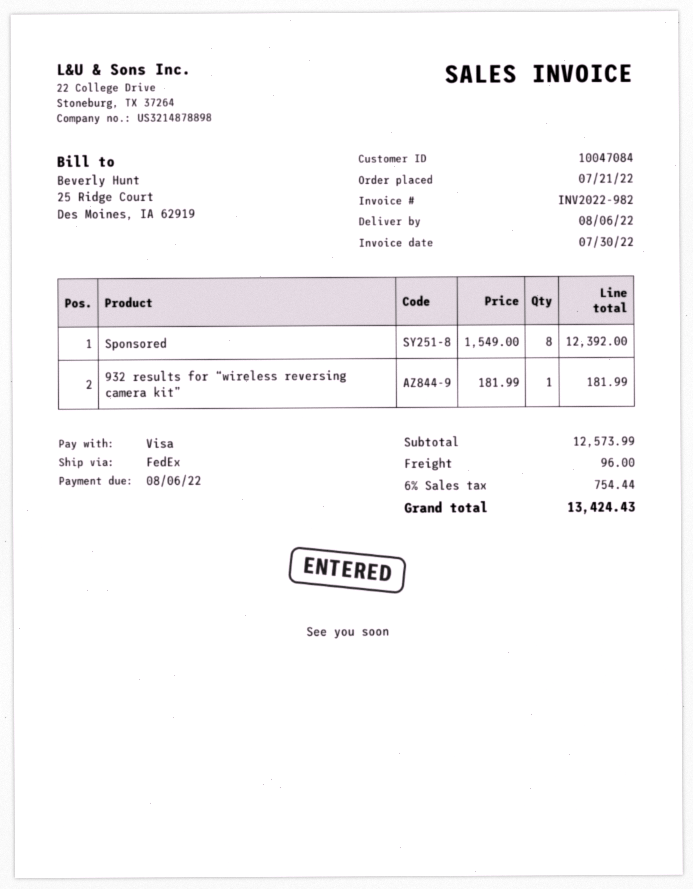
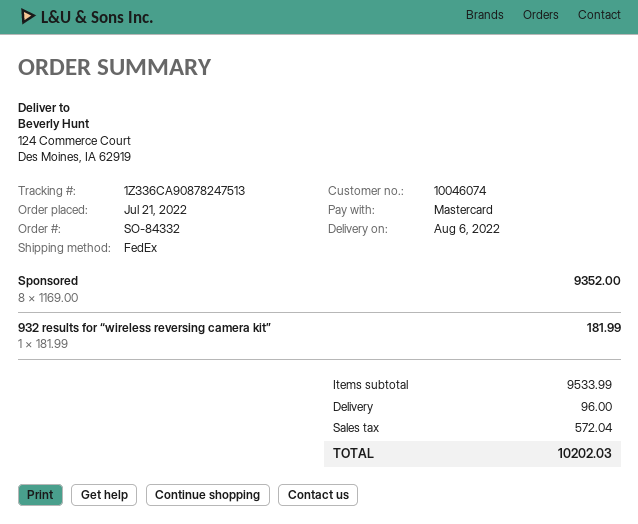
customer number: 10047084 -> 10046074
payment method: Visa -> Mastercard
Sponsored: 8 x 1549.00 = 12392.00 -> 8 x 1169.00 = 9352.00
subtotal: 12573.99 -> 9533.99
tax: 754.44 -> 572.04
total: 13424.43 -> 10202.03

